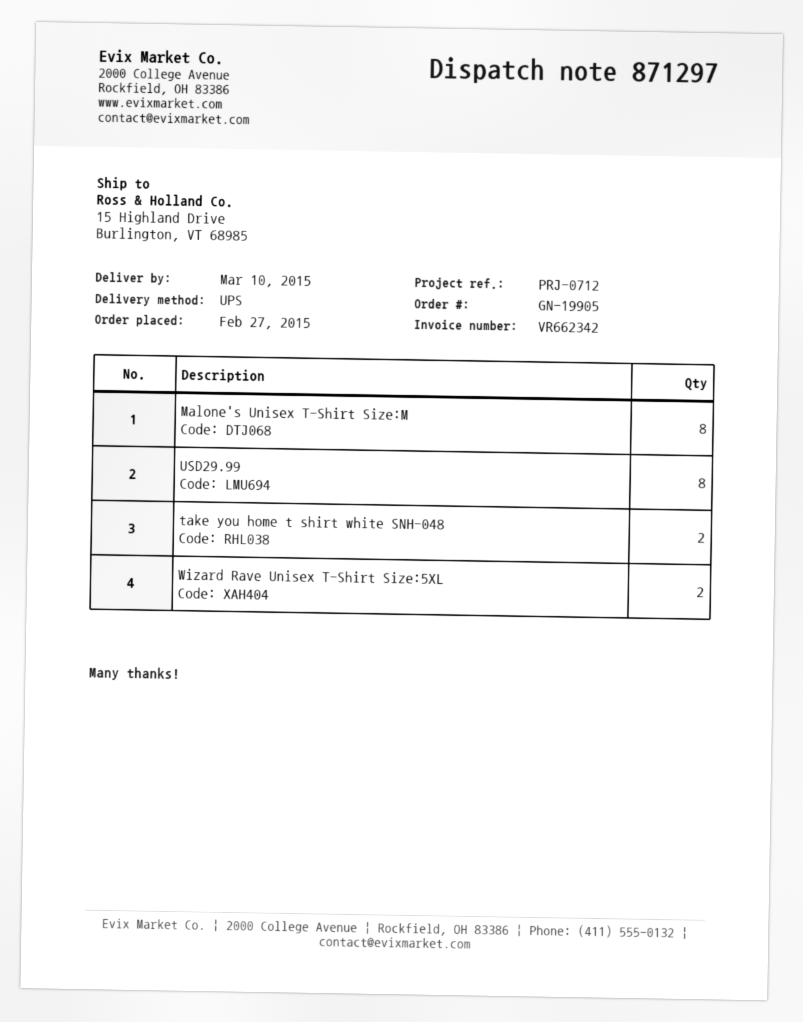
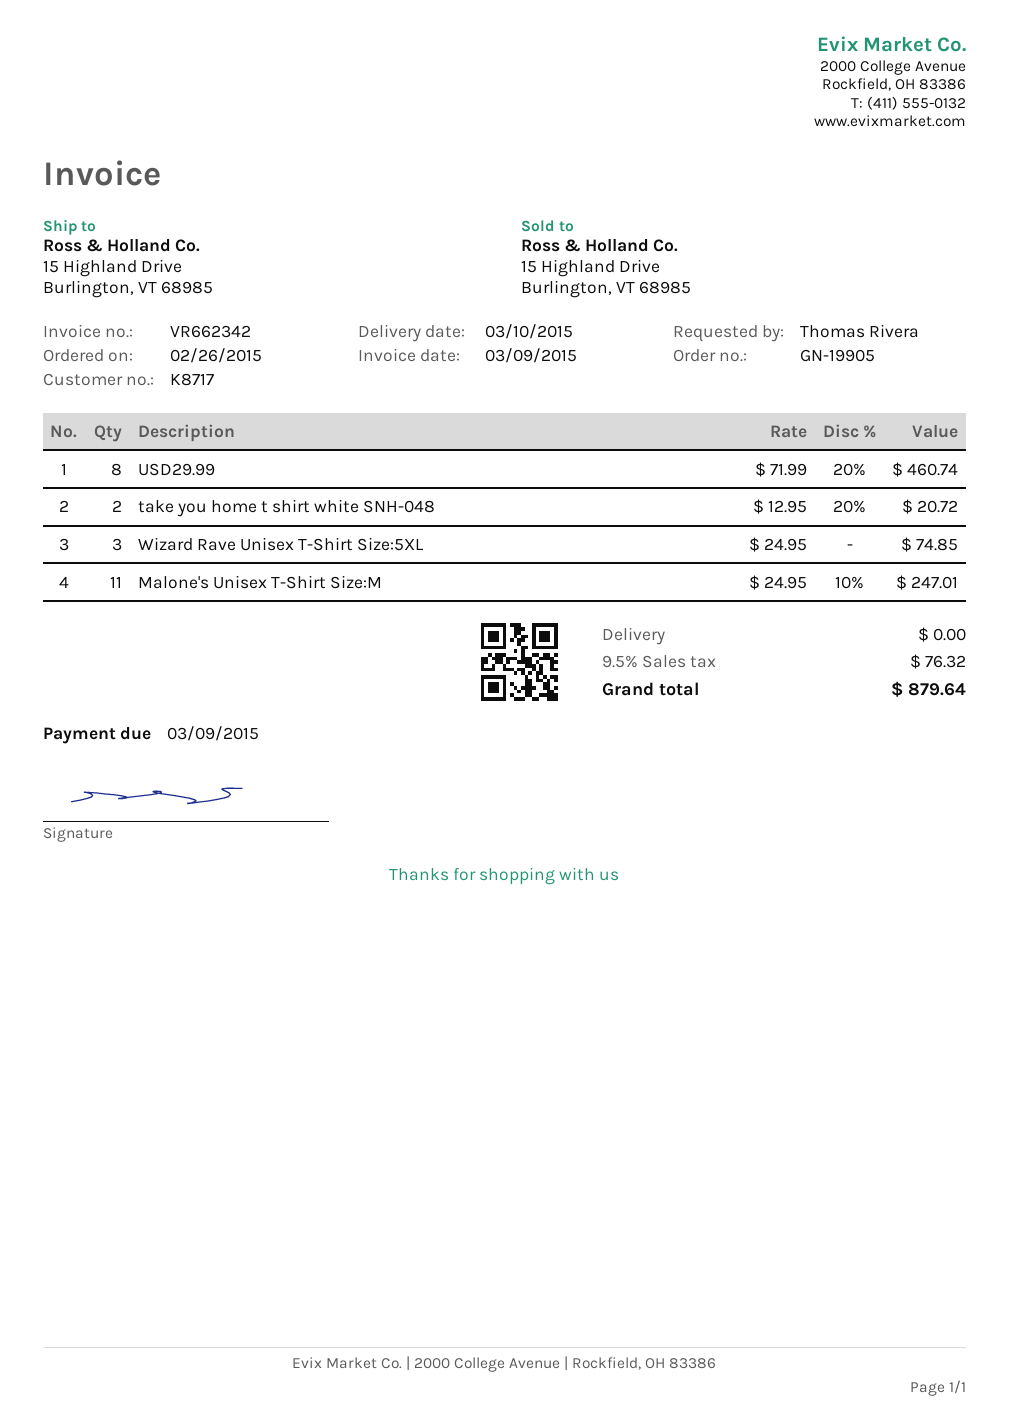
order date: 2015-02-27 -> 2015-02-26
Malone's Unisex T-Shirt Size:M: 8 -> 11
Wizard Rave Unisex T-Shirt Size:5XL: 2 -> 3

